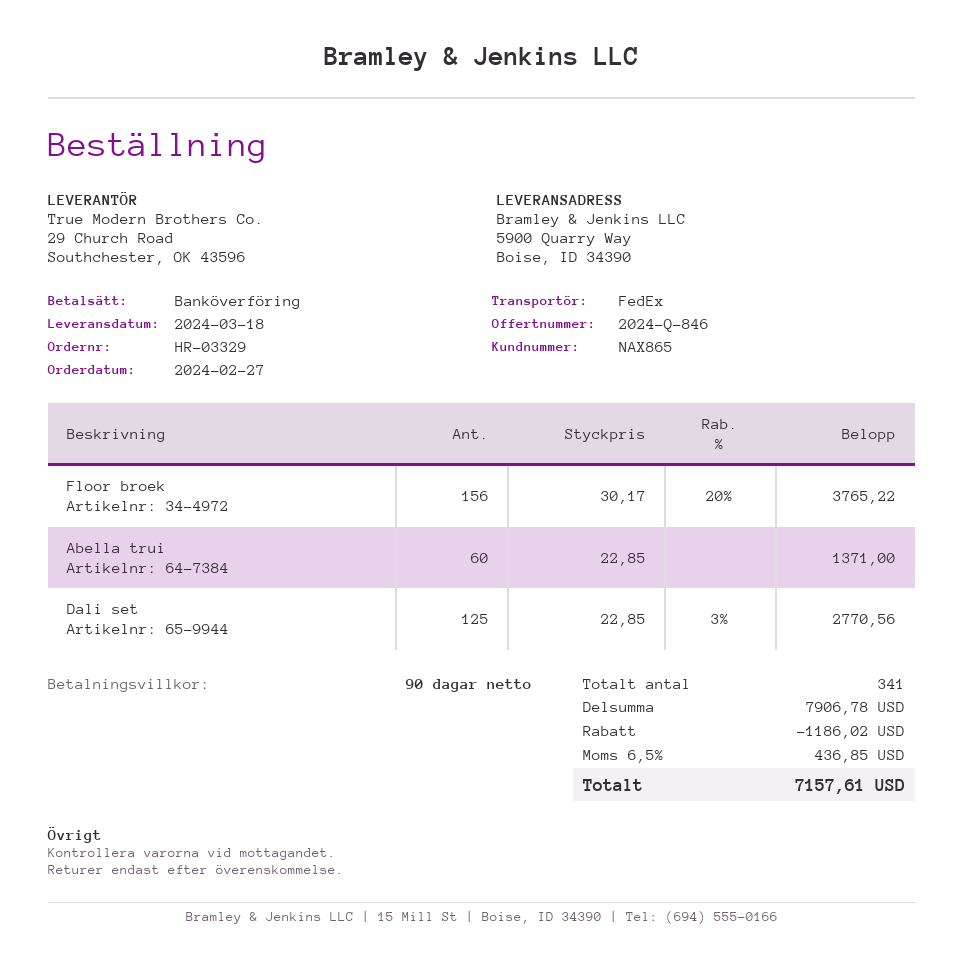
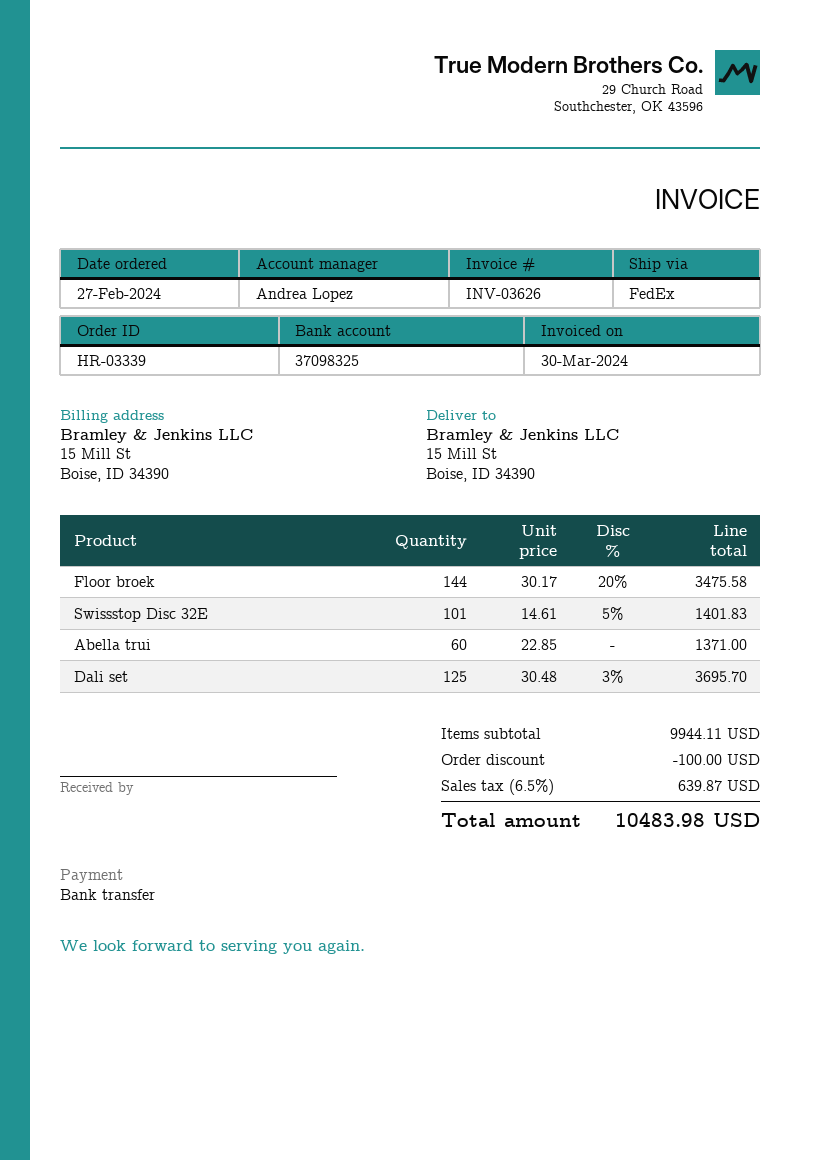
order number: HR-03329 -> HR-03339
ship to: 5900 Quarry Way, Boise, ID 34390 -> 15 Mill St, Boise, ID 34390
Floor broek: 156 x 30.17 - 20% = 3765.22 -> 144 x 30.17 - 20% = 3475.58
Dali set: 125 x 22.85 - 3% = 2770.56 -> 125 x 30.48 - 3% = 3695.70
Swissstop Disc 32E: none -> 101 x 14.61 - 5% = 1401.83
subtotal: 7906.78 -> 9944.11
discount: 1186.02 -> 100.00
tax: 6.5% = 436.85 -> 6.5% = 639.87
total: 7157.61 -> 10483.98

